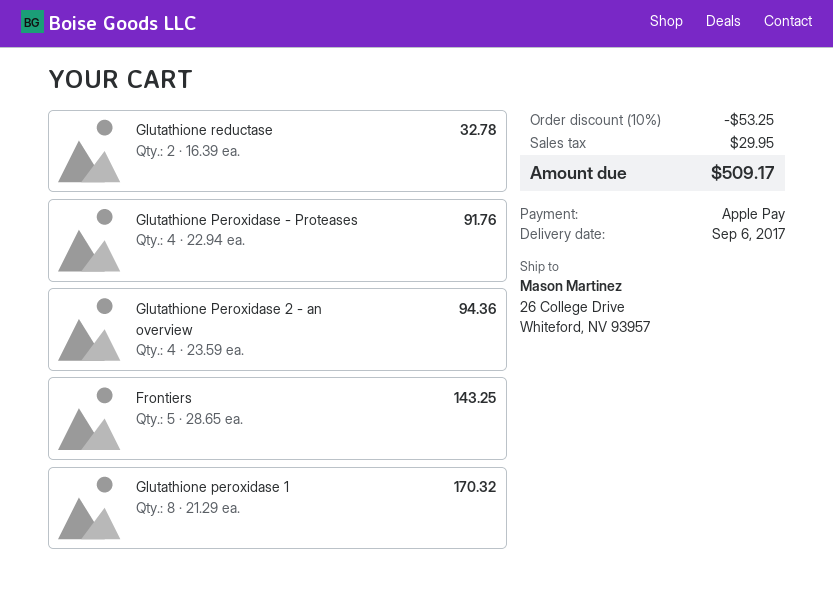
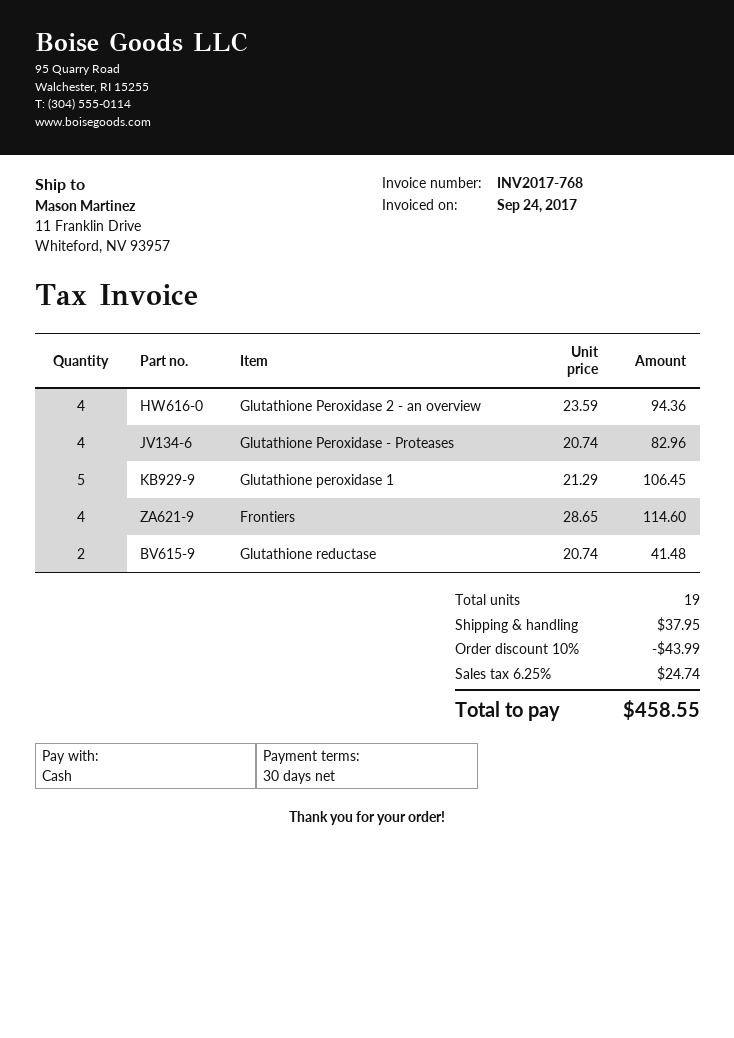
payment method: Apple Pay -> cash
ship to: 26 College Drive, Whiteford, NV 93957 -> 11 Franklin Drive, Whiteford, NV 93957
Glutathione reductase: 2 x 16.39 = 32.78 -> 2 x 20.74 = 41.48
Glutathione Peroxidase - Proteases: 4 x 22.94 = 91.76 -> 4 x 20.74 = 82.96
Frontiers: 5 x 28.65 = 143.25 -> 4 x 28.65 = 114.60
Glutathione peroxidase 1: 8 x 21.29 = 170.32 -> 5 x 21.29 = 106.45
discount: 10% = 53.25 -> 10% = 43.99
shipping: none -> 37.95
tax: 29.95 -> 24.74
total: 509.17 -> 458.55

